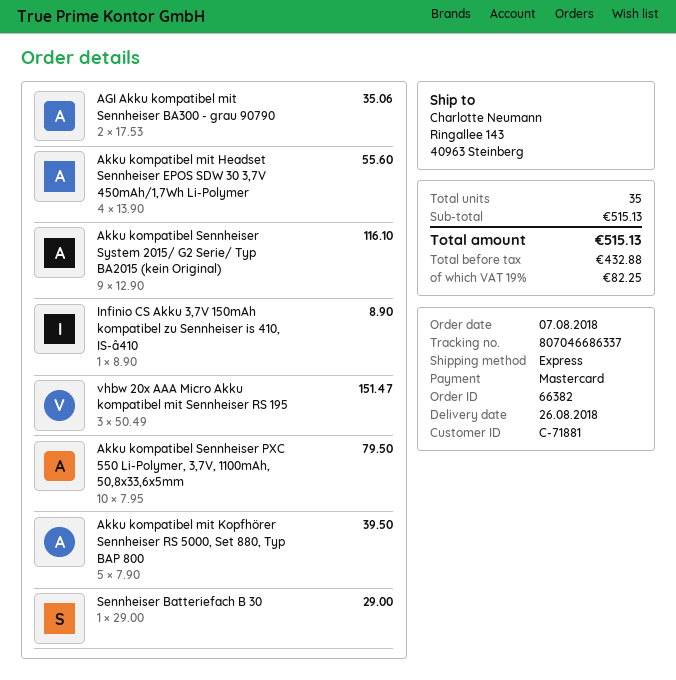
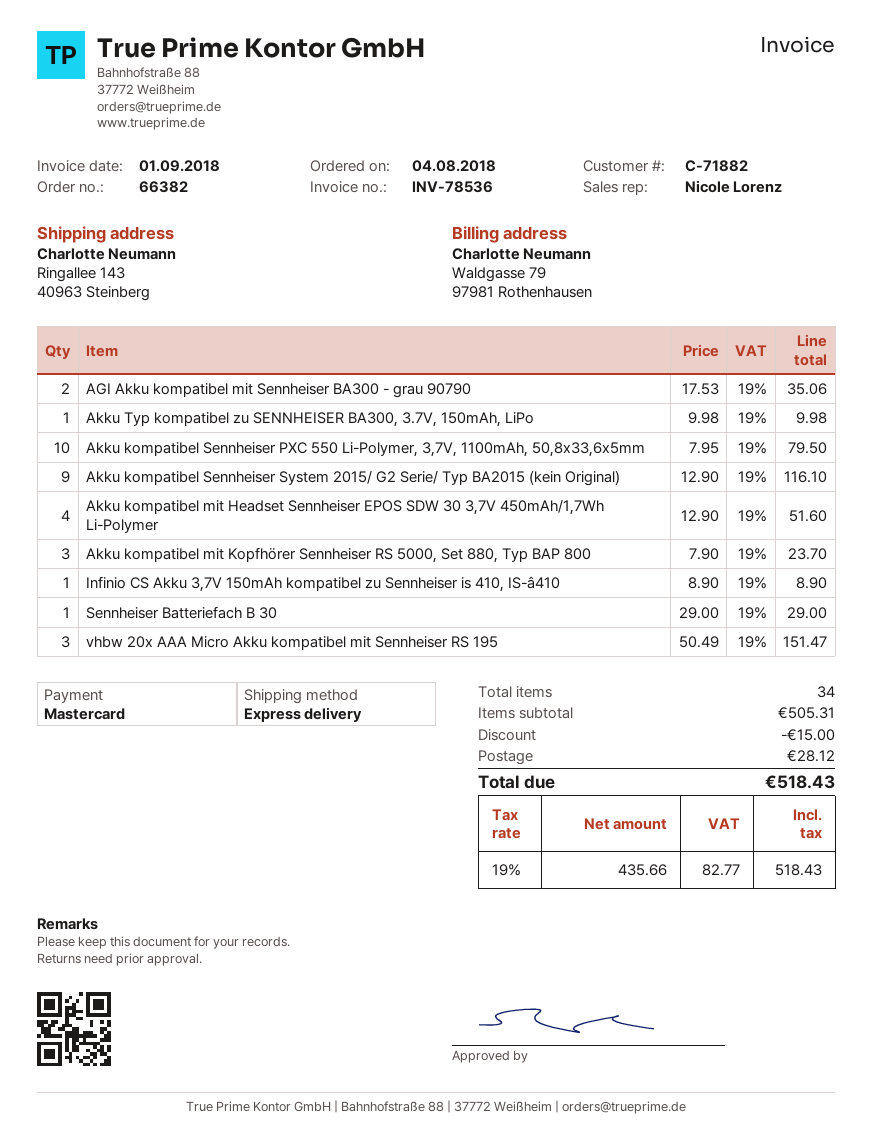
order date: 2018-08-07 -> 2018-08-04
customer number: C-71881 -> C-71882
Akku kompatibel mit Headset Sennheiser EPOS SDW 30 3,7V 450mAh/1,7Wh Li-Polymer: 4 x 13.90 = 55.60 -> 4 x 12.90 = 51.60
Akku kompatibel mit Kopfhörer Sennheiser RS 5000, Set 880, Typ BAP 800: 5 x 7.90 = 39.50 -> 3 x 7.90 = 23.70
Akku Typ kompatibel zu SENNHEISER BA300, 3.7V, 150mAh, LiPo: none -> 1 x 9.98 = 9.98
total quantity: 35 -> 34
subtotal: 515.13 -> 505.31
discount: none -> 15.00
shipping: none -> 28.12
net: 432.88 -> 435.66
tax: 19% = 82.25 -> 19% = 82.77
total: 515.13 -> 518.43

